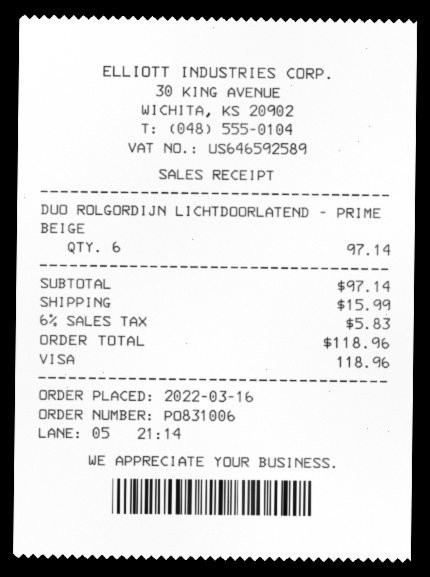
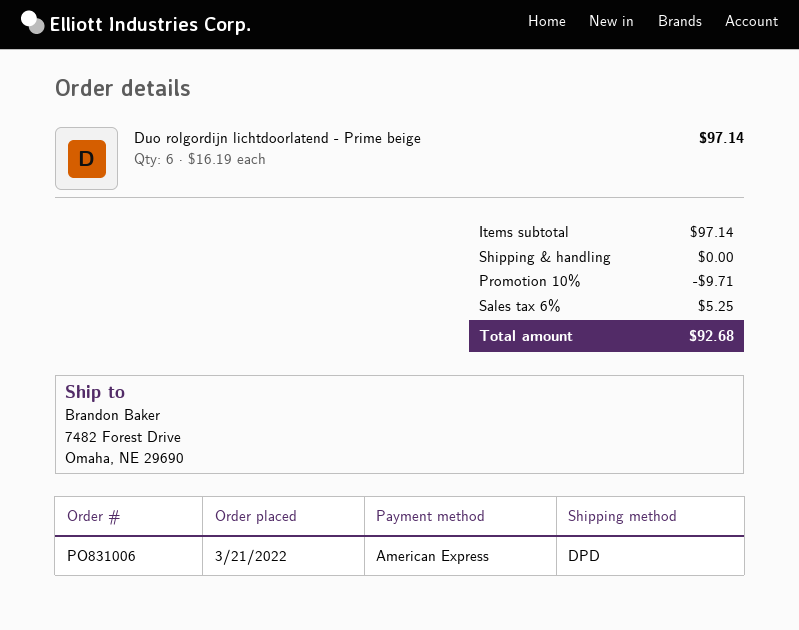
order date: 2022-03-16 -> 2022-03-21
payment method: Visa -> American Express
discount: none -> 10% = 9.71
shipping: 15.99 -> 0.00
tax: 6% = 5.83 -> 6% = 5.25
total: 118.96 -> 92.68

